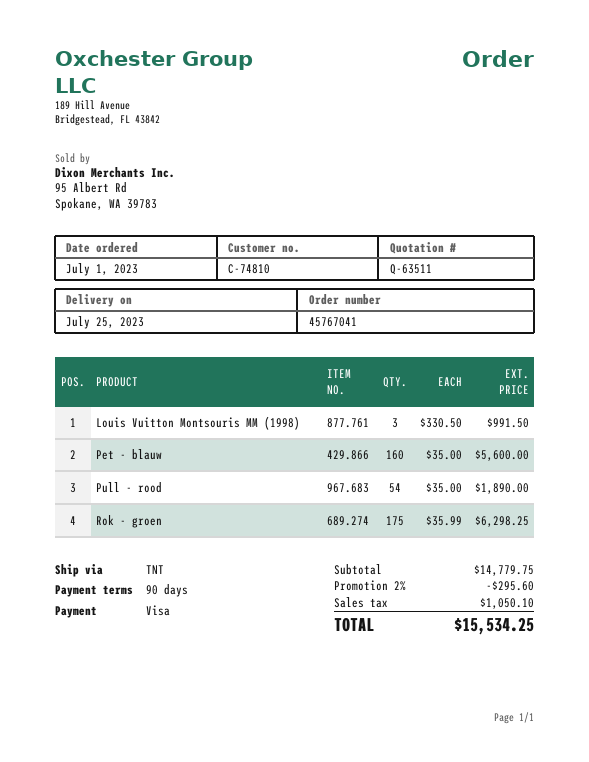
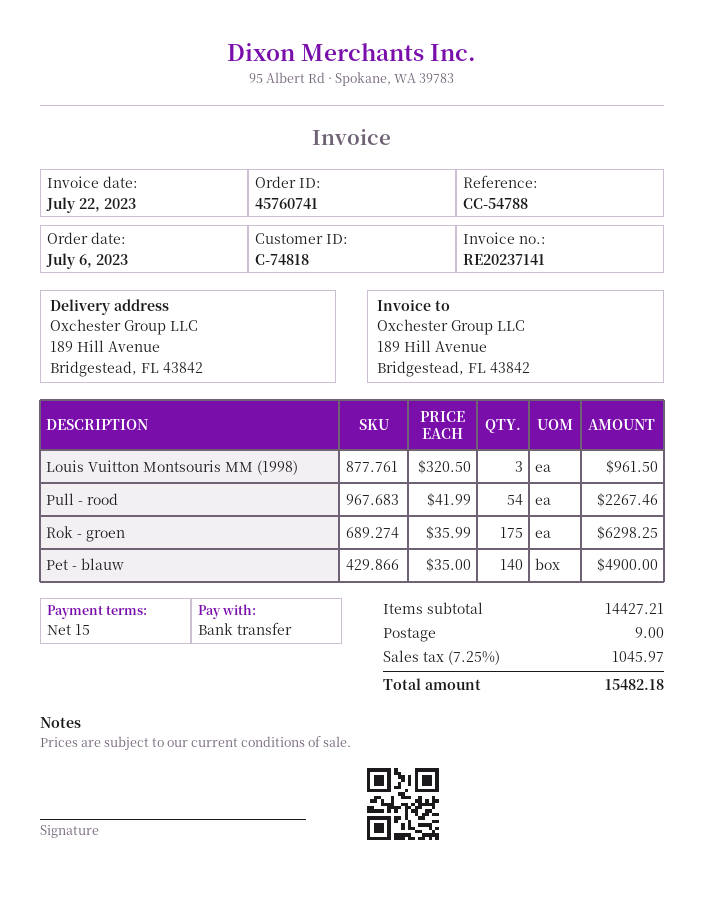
order number: 45767041 -> 45760741
order date: 2023-07-01 -> 2023-07-06
payment terms: 90 days -> 15 days
customer number: C-74810 -> C-74818
payment method: Visa -> bank transfer
Louis Vuitton Montsouris MM (1998): 3 x 330.50 = 991.50 -> 3 x 320.50 = 961.50
Pet - blauw: 160 x 35.00 = 5600.00 -> 140 x 35.00 = 4900.00
Pull - rood: 54 x 35.00 = 1890.00 -> 54 x 41.99 = 2267.46
subtotal: 14779.75 -> 14427.21
discount: 2% = 295.60 -> none
shipping: none -> 9.00
tax: 1050.10 -> 1045.97
total: 15534.25 -> 15482.18

